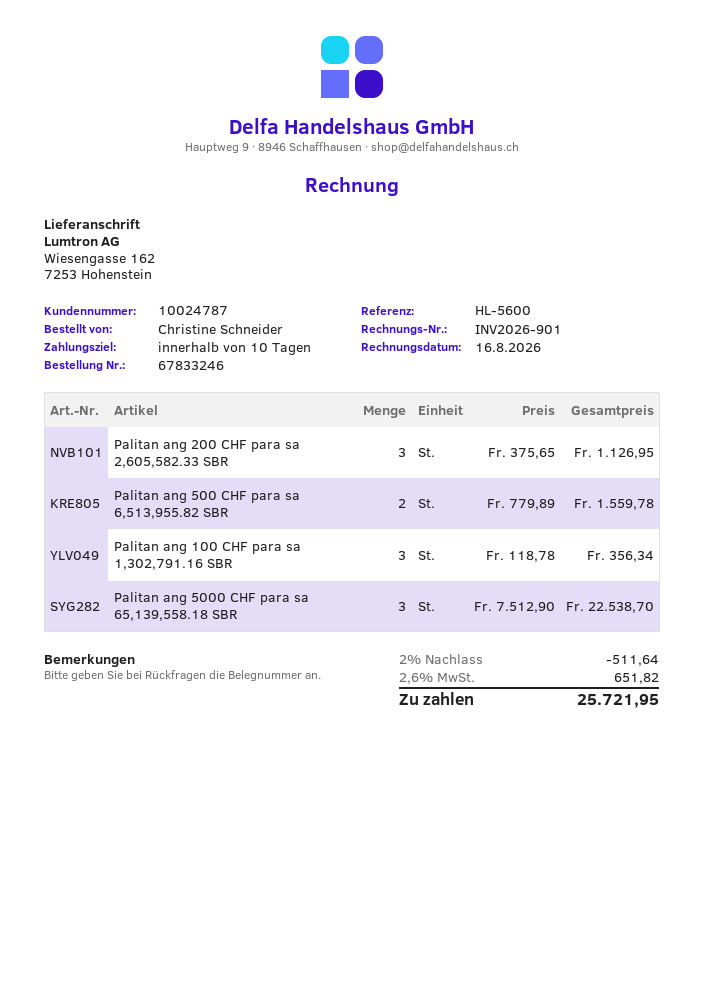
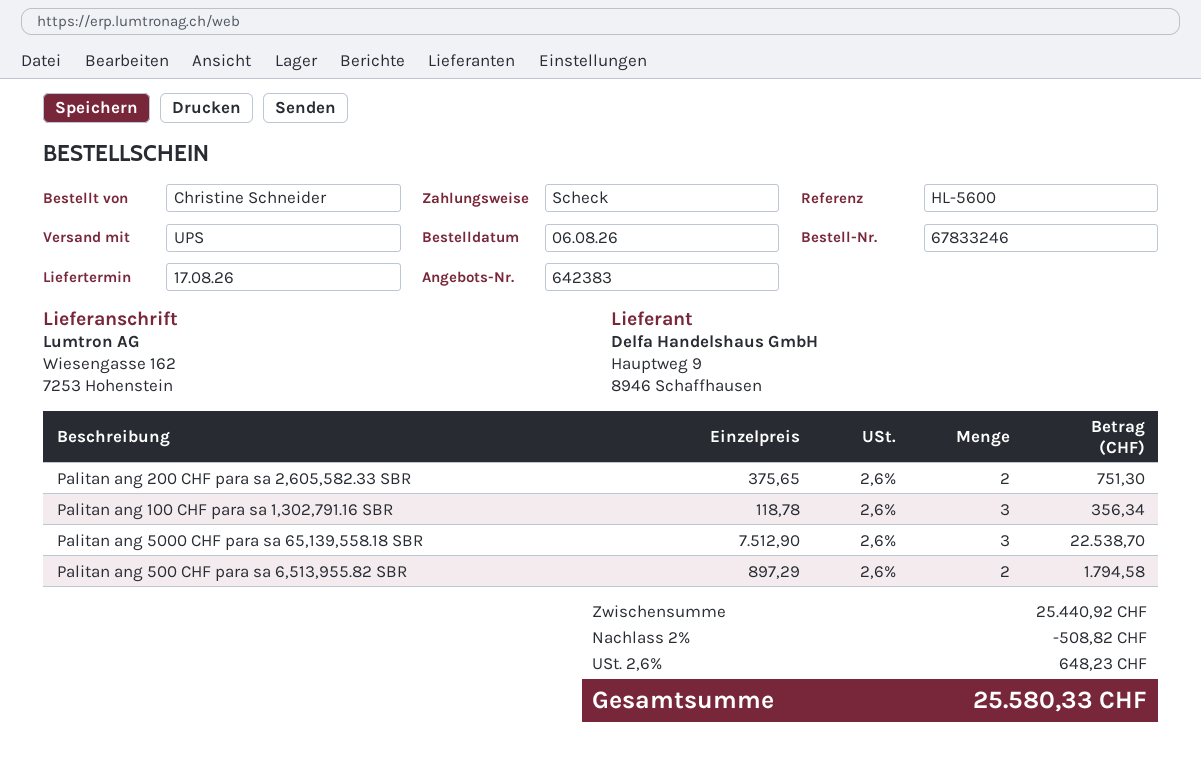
Palitan ang 200 CHF para sa 2,605,582.33 SBR: 3 x 375.65 = 1126.95 -> 2 x 375.65 = 751.30
Palitan ang 500 CHF para sa 6,513,955.82 SBR: 2 x 779.89 = 1559.78 -> 2 x 897.29 = 1794.58
discount: 2% = 511.64 -> 2% = 508.82
tax: 2.6% = 651.82 -> 2.6% = 648.23
total: 25721.95 -> 25580.33

